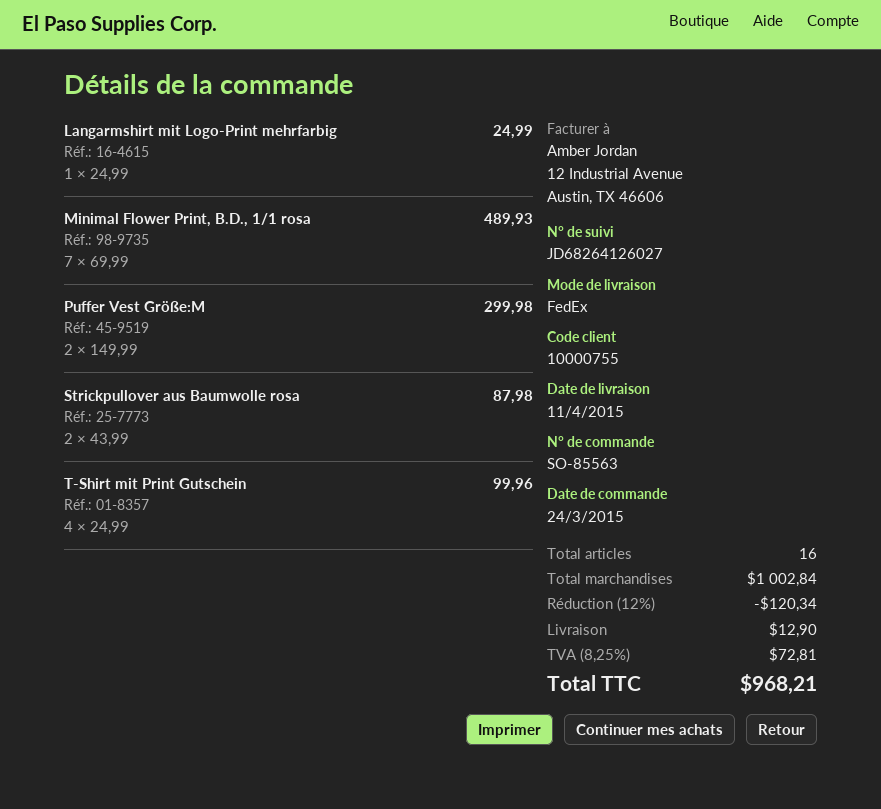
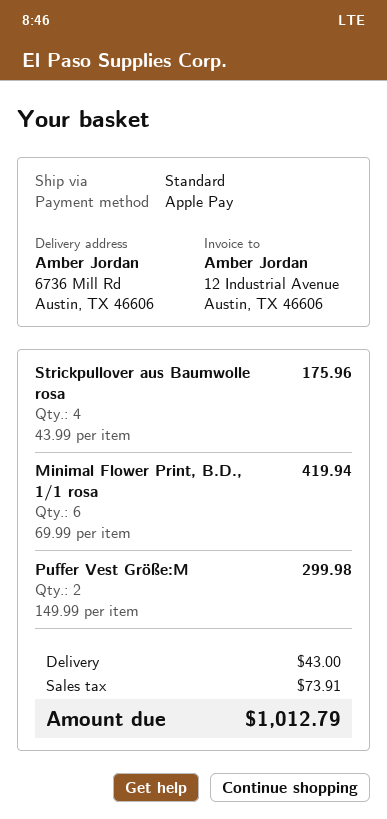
shipping method: FedEx -> standard
Langarmshirt mit Logo-Print mehrfarbig: 1 x 24.99 = 24.99 -> none
Minimal Flower Print, B.D., 1/1 rosa: 7 x 69.99 = 489.93 -> 6 x 69.99 = 419.94
Strickpullover aus Baumwolle rosa: 2 x 43.99 = 87.98 -> 4 x 43.99 = 175.96
T-Shirt mit Print Gutschein: 4 x 24.99 = 99.96 -> none
discount: 12% = 120.34 -> none
shipping: 12.90 -> 43.00
tax: 72.81 -> 73.91
total: 968.21 -> 1012.79

